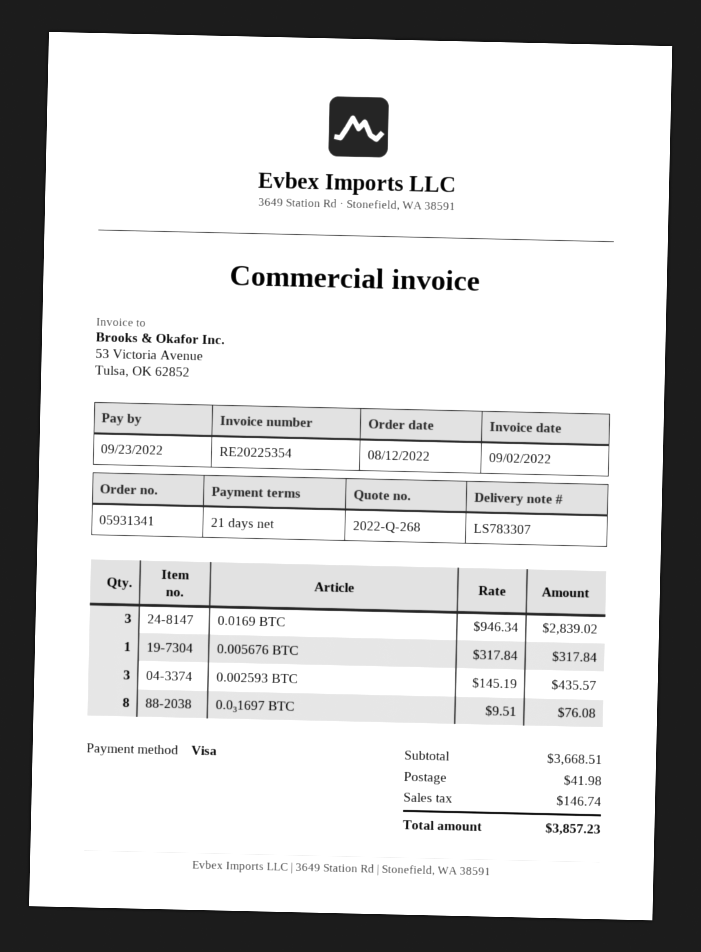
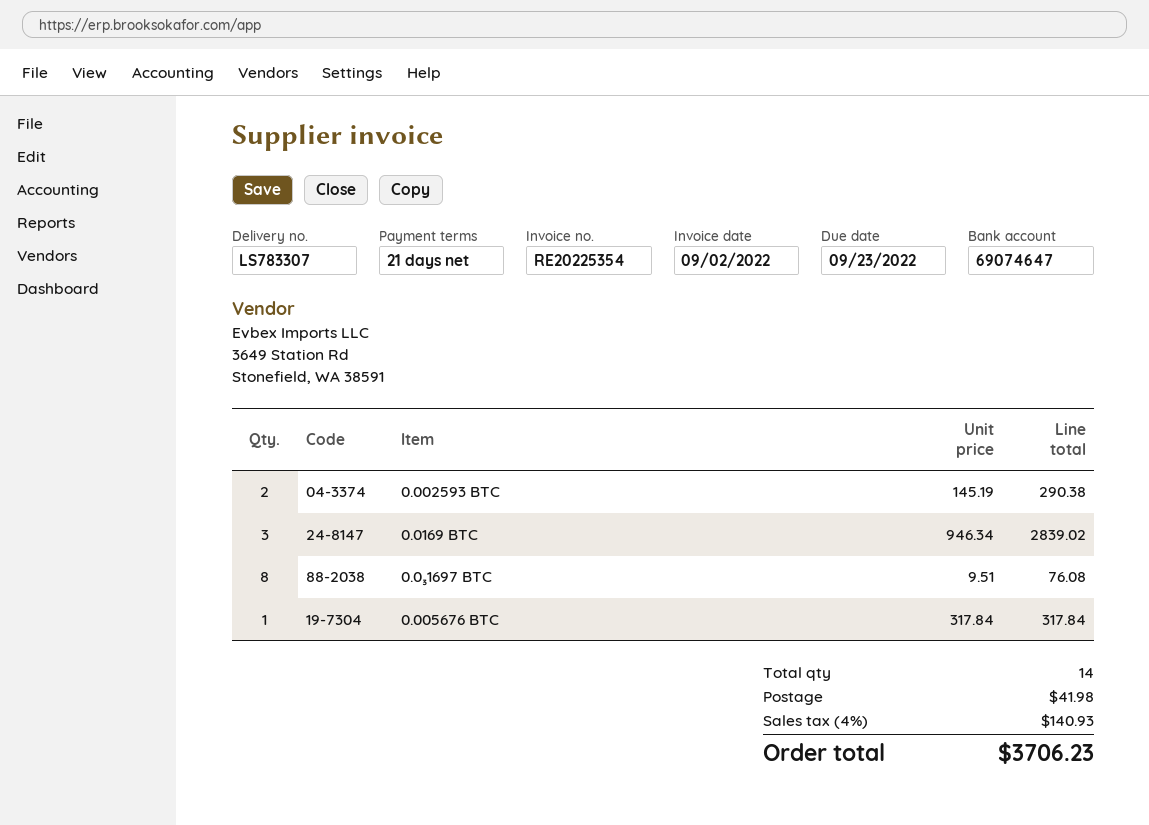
0.002593 BTC: 3 x 145.19 = 435.57 -> 2 x 145.19 = 290.38
tax: 146.74 -> 140.93
total: 3857.23 -> 3706.23

